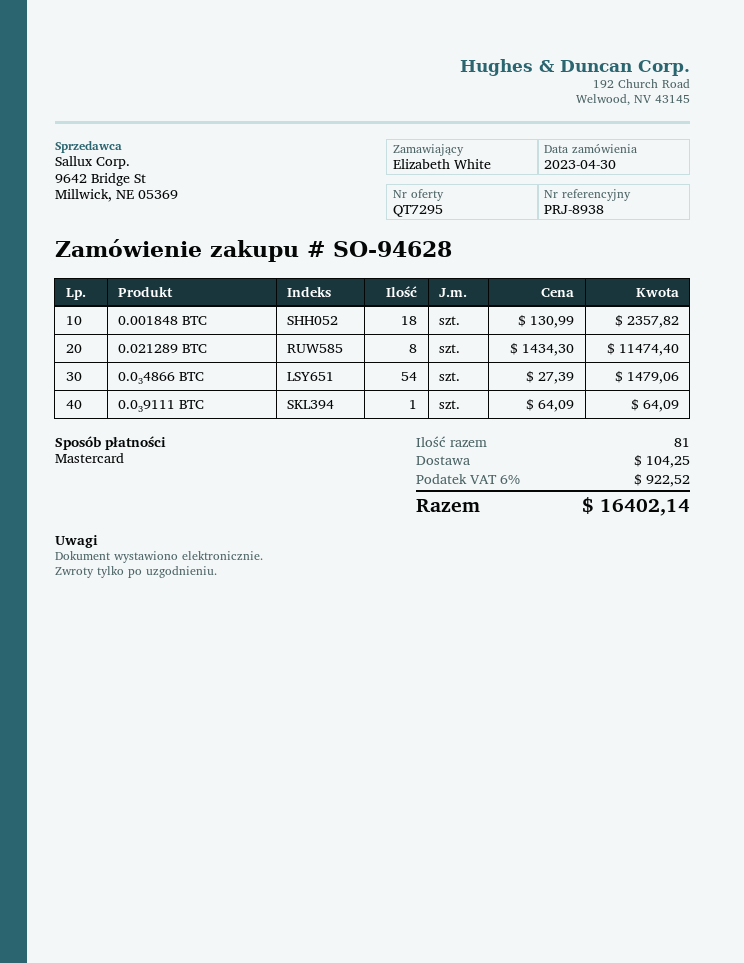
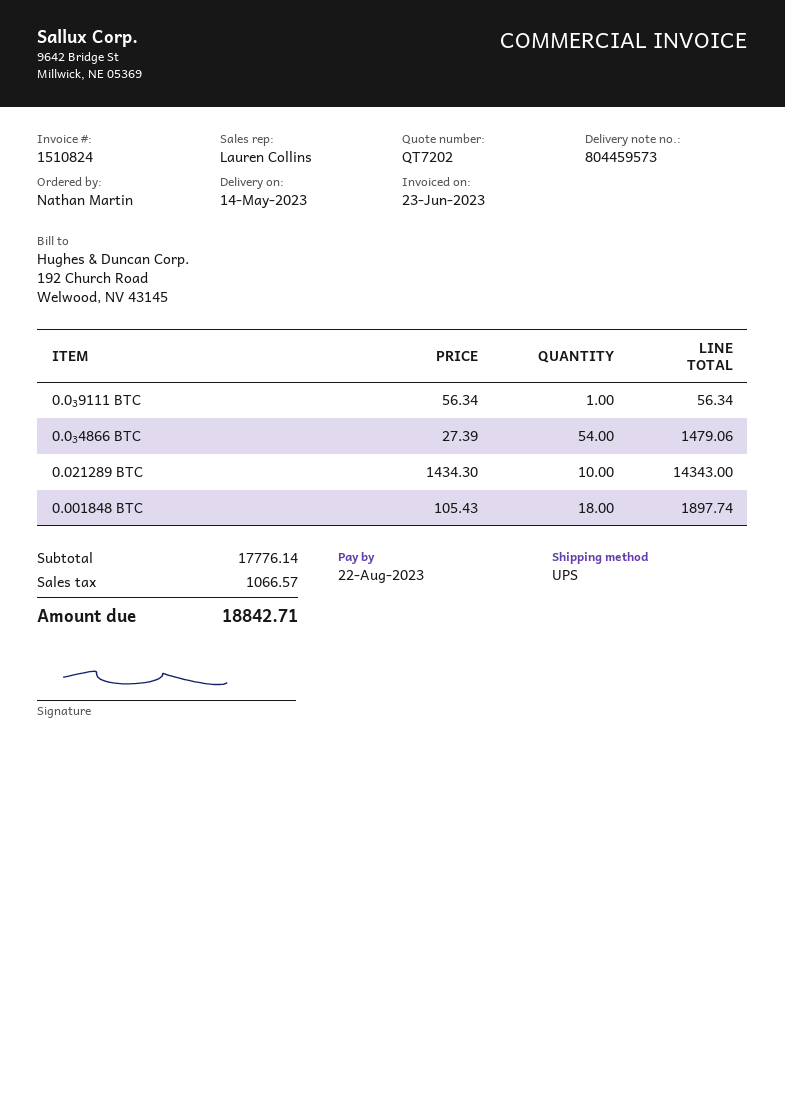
quote number: QT7295 -> QT7202
ordered by: Elizabeth White -> Nathan Martin
0.001848 BTC: 18 x 130.99 = 2357.82 -> 18 x 105.43 = 1897.74
0.021289 BTC: 8 x 1434.30 = 11474.40 -> 10 x 1434.30 = 14343.00
0.0₃9111 BTC: 1 x 64.09 = 64.09 -> 1 x 56.34 = 56.34
shipping: 104.25 -> none
tax: 922.52 -> 1066.57
total: 16402.14 -> 18842.71

